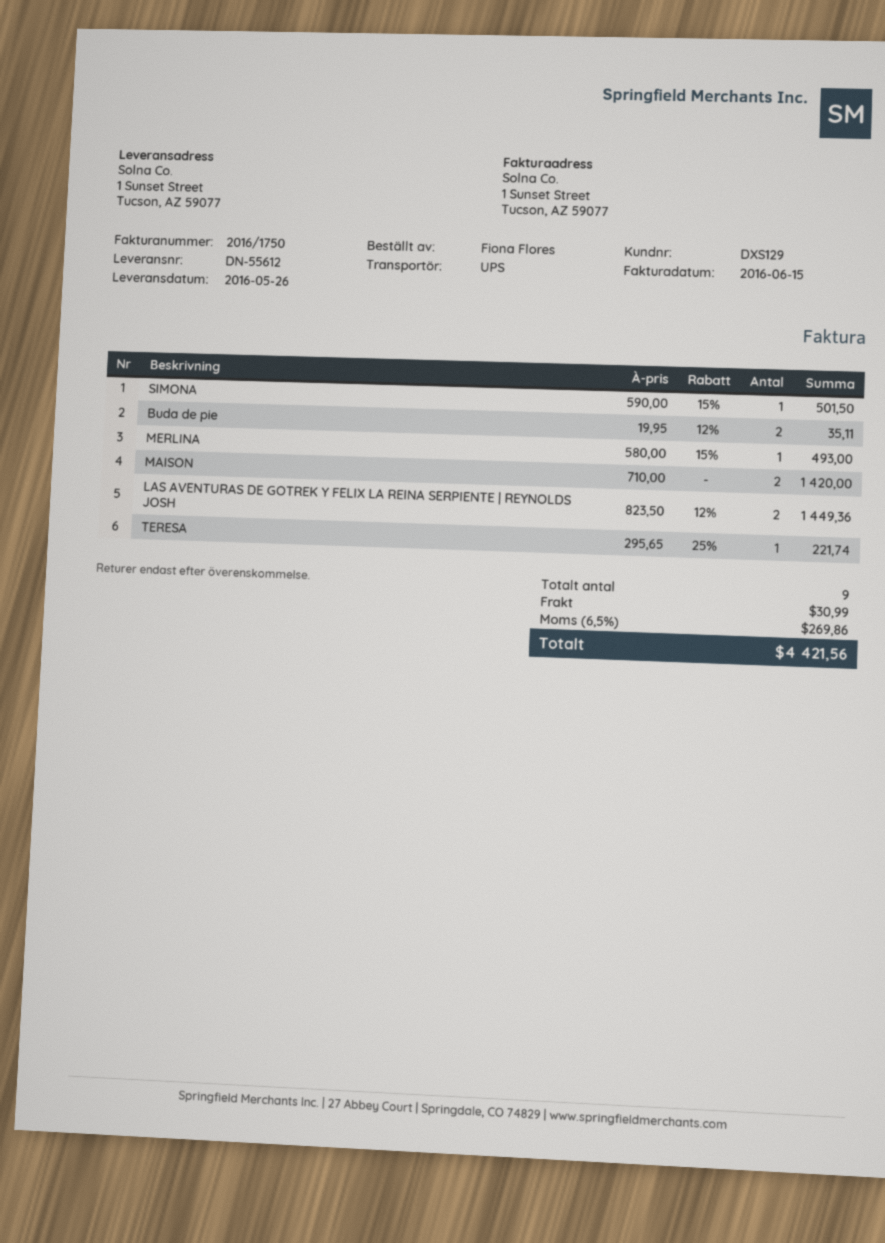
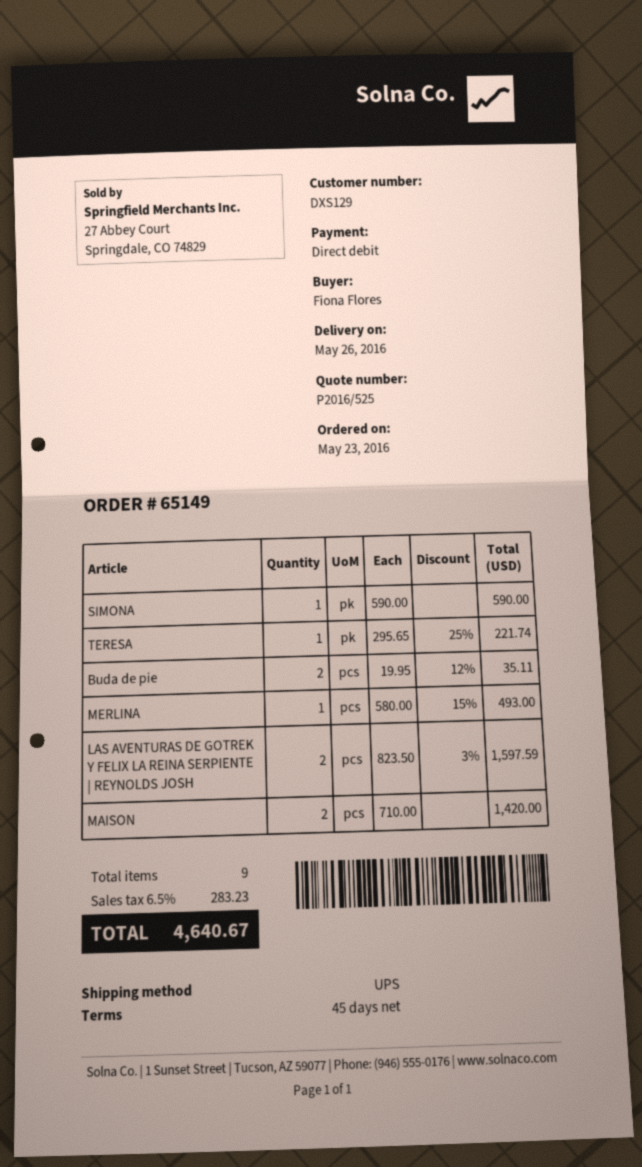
SIMONA: 1 x 590.00 - 15% = 501.50 -> 1 x 590.00 = 590.00
LAS AVENTURAS DE GOTREK Y FELIX LA REINA SERPIENTE | REYNOLDS JOSH: 2 x 823.50 - 12% = 1449.36 -> 2 x 823.50 - 3% = 1597.59
shipping: 30.99 -> none
tax: 6.5% = 269.86 -> 6.5% = 283.23
total: 4421.56 -> 4640.67

